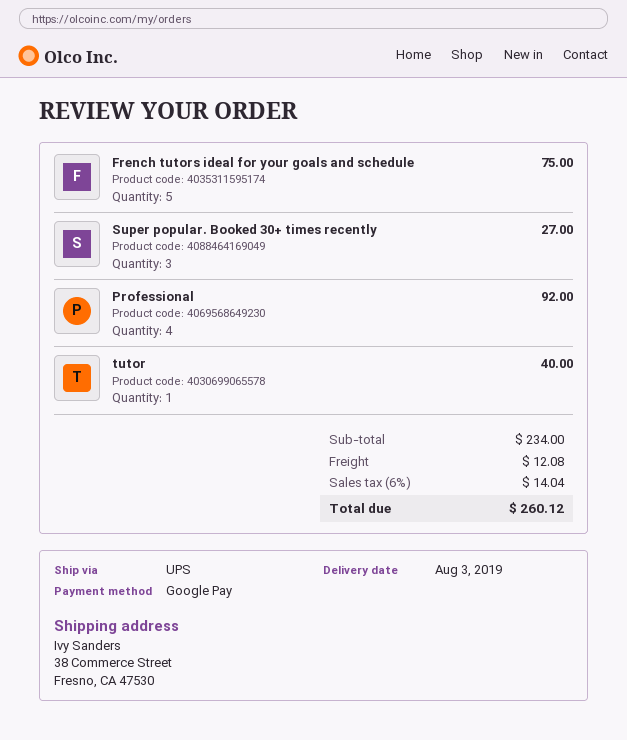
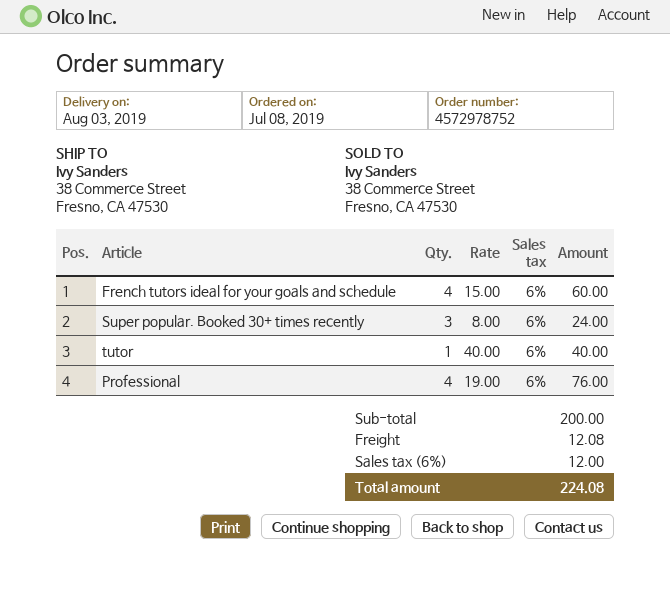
French tutors ideal for your goals and schedule: 5 for 75.00 -> 4 for 60.00
Super popular. Booked 30+ times recently: 3 for 27.00 -> 3 for 24.00
Professional: 4 for 92.00 -> 4 for 76.00
subtotal: 234.00 -> 200.00
tax: 6% = 14.04 -> 6% = 12.00
total: 260.12 -> 224.08

